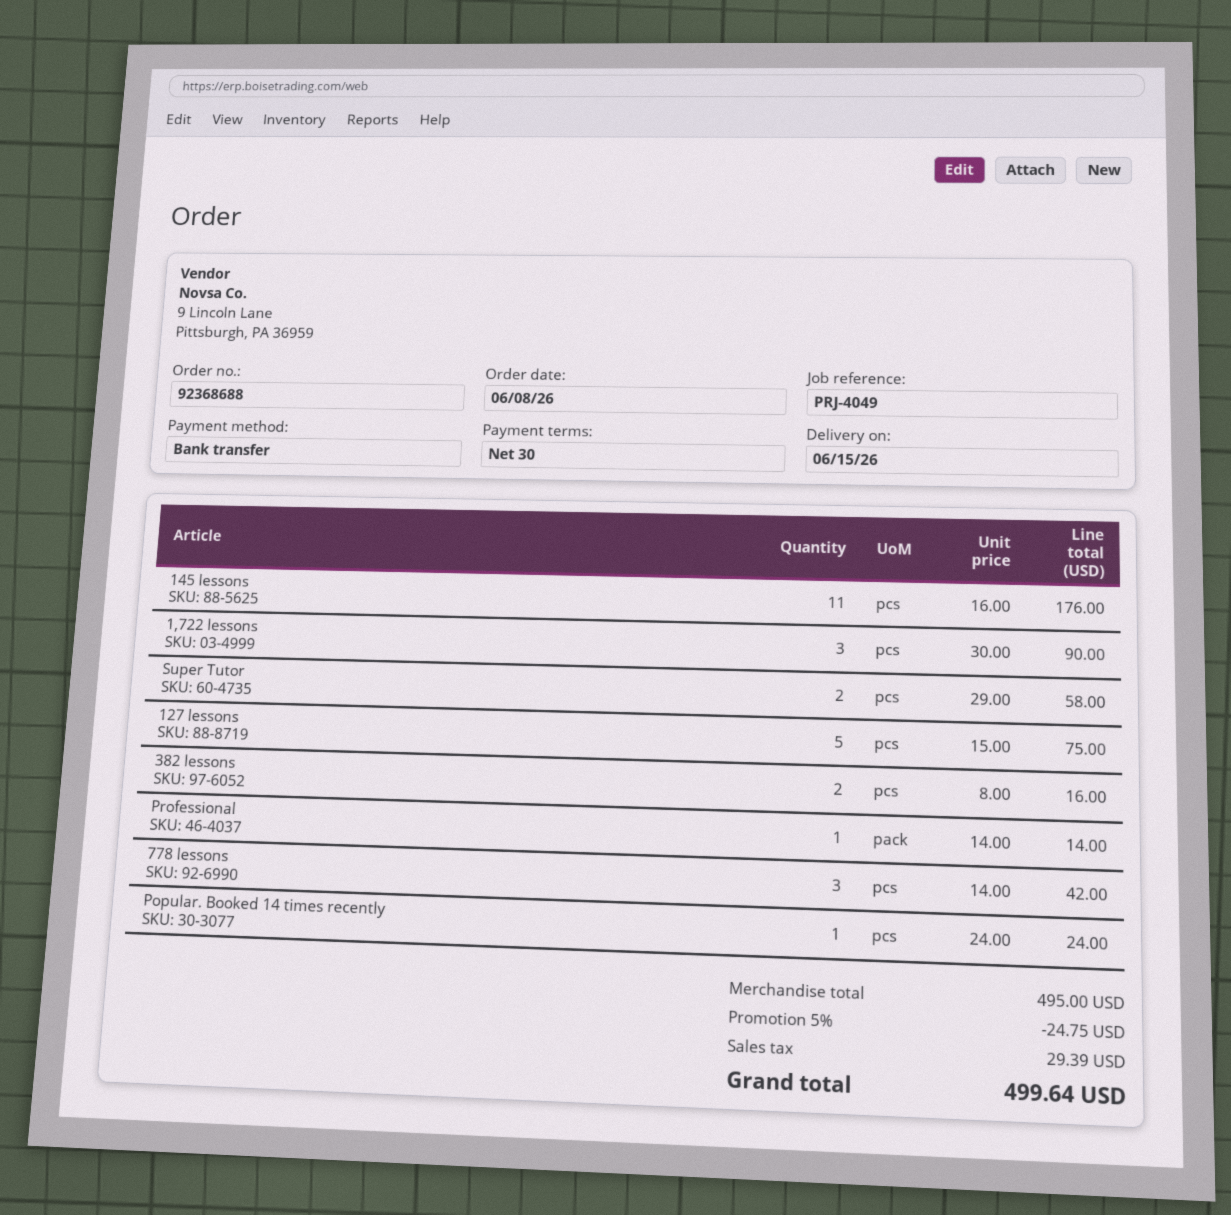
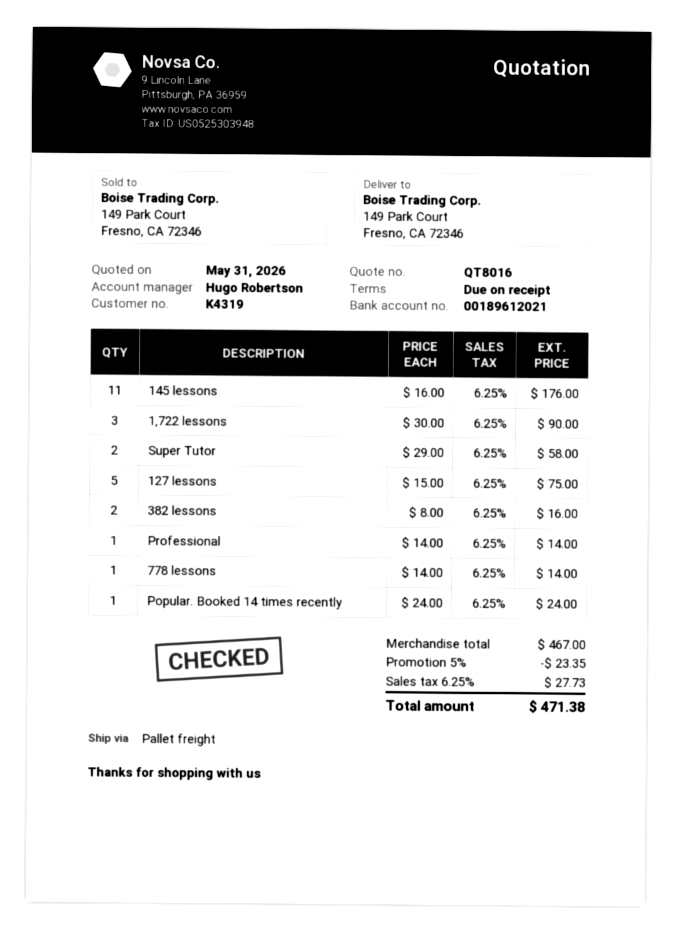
payment terms: 30 days -> on receipt
778 lessons: 3 x 14.00 = 42.00 -> 1 x 14.00 = 14.00
subtotal: 495.00 -> 467.00
discount: 5% = 24.75 -> 5% = 23.35
tax: 29.39 -> 27.73
total: 499.64 -> 471.38

